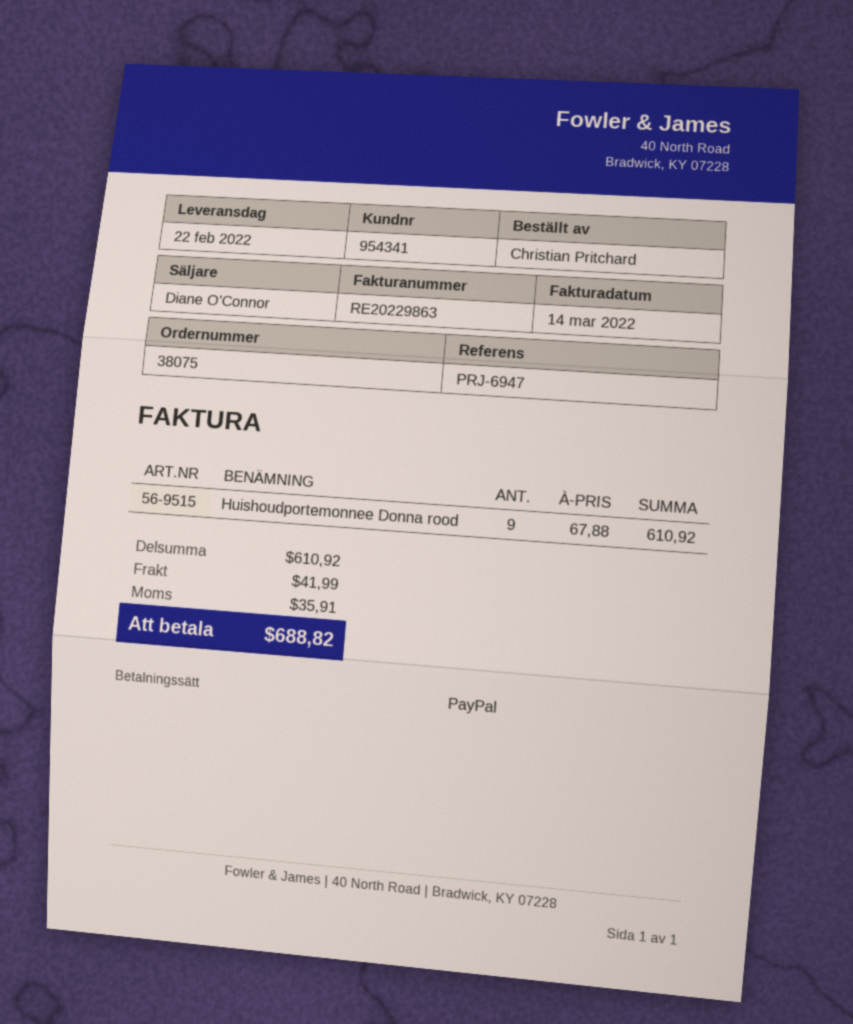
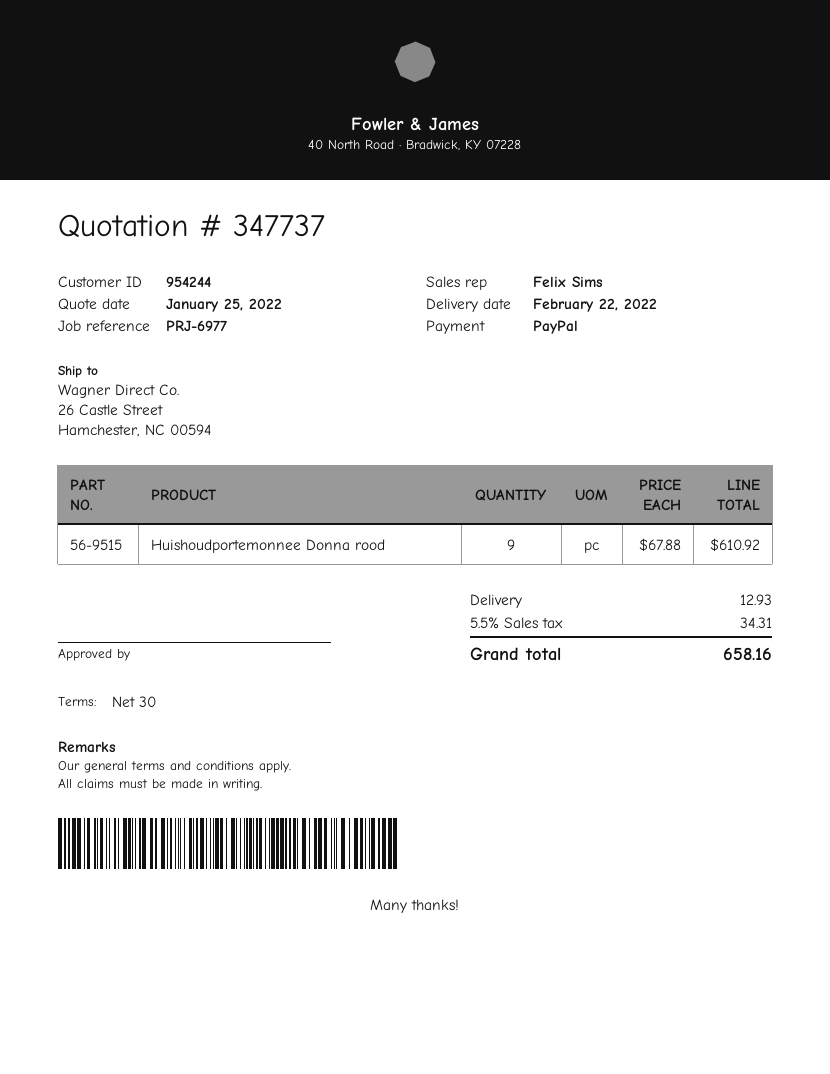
customer number: 954341 -> 954244
reference: PRJ-6947 -> PRJ-6977
sales rep: Diane O'Connor -> Felix Sims
shipping: 41.99 -> 12.93
tax: 35.91 -> 34.31
total: 688.82 -> 658.16

